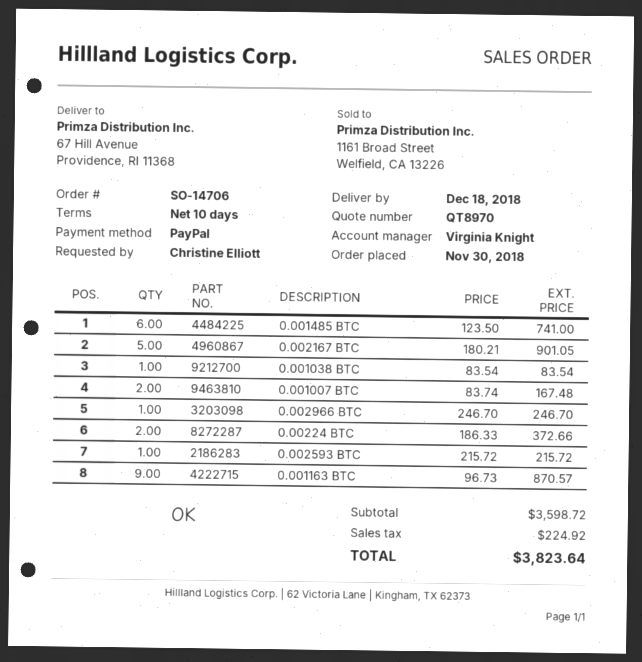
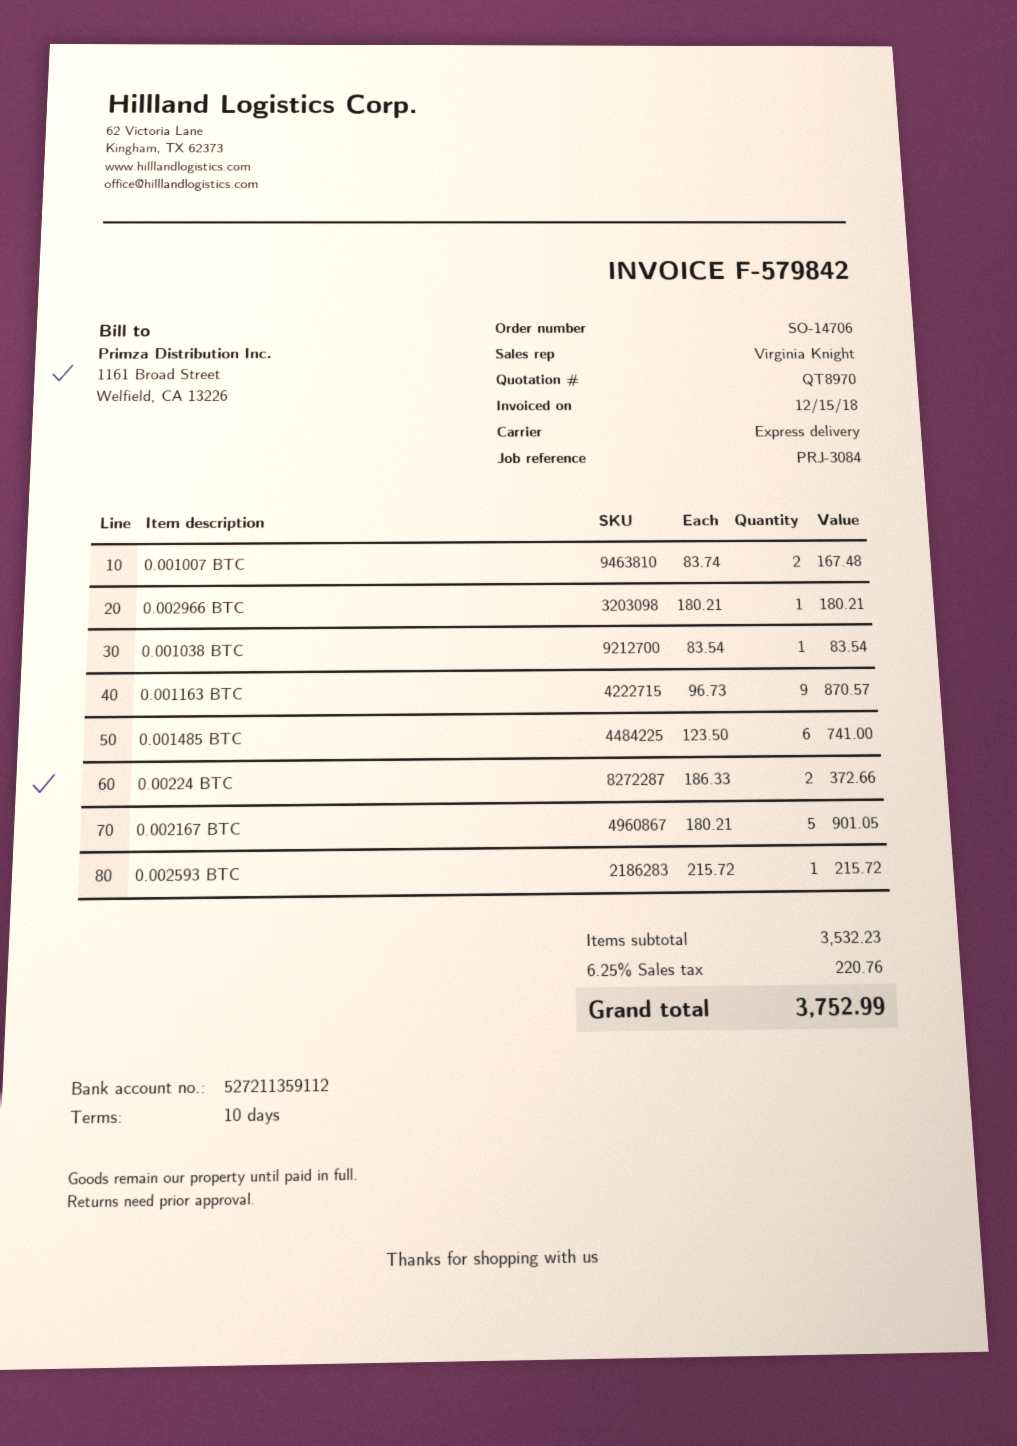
0.002966 BTC: 1 x 246.70 = 246.70 -> 1 x 180.21 = 180.21
subtotal: 3598.72 -> 3532.23
tax: 224.92 -> 220.76
total: 3823.64 -> 3752.99

